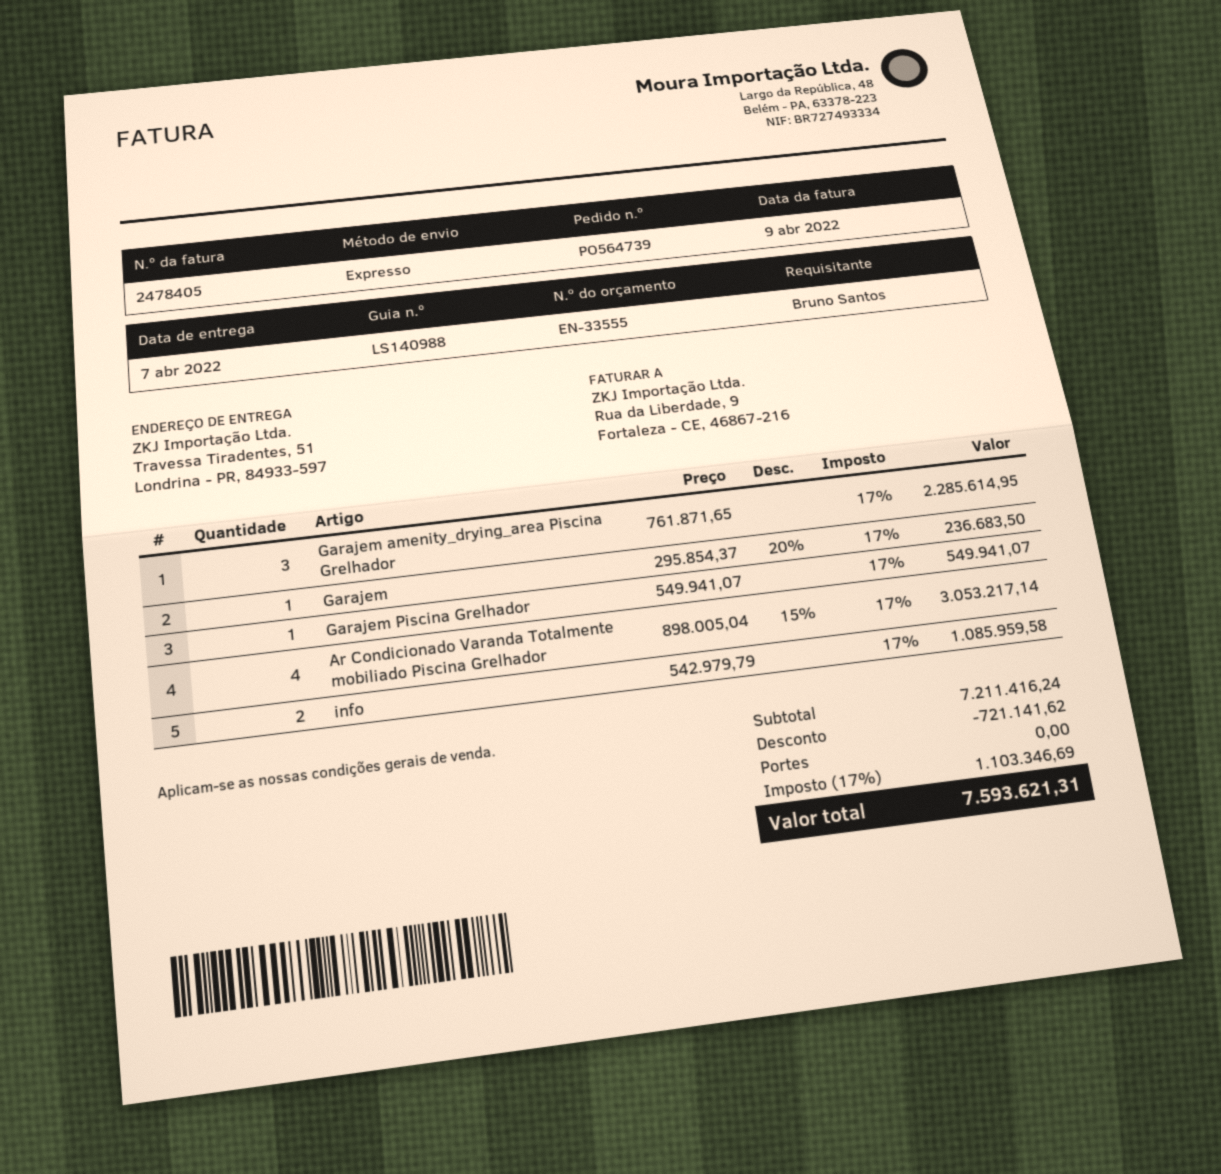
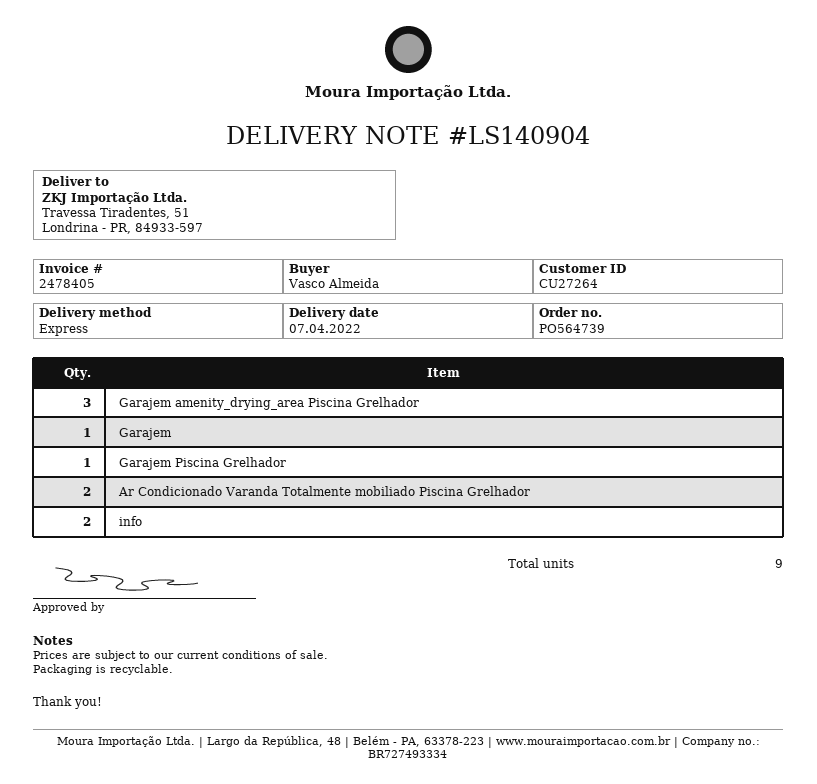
delivery note number: LS140988 -> LS140904
ordered by: Bruno Santos -> Vasco Almeida
Ar Condicionado Varanda Totalmente mobiliado Piscina Grelhador: 4 -> 2

